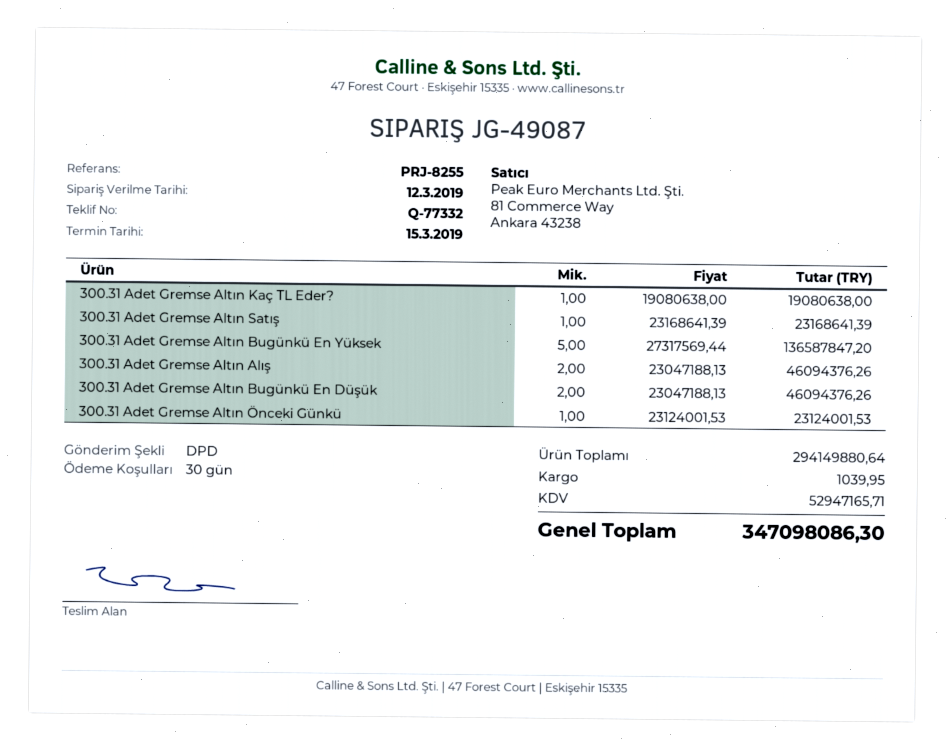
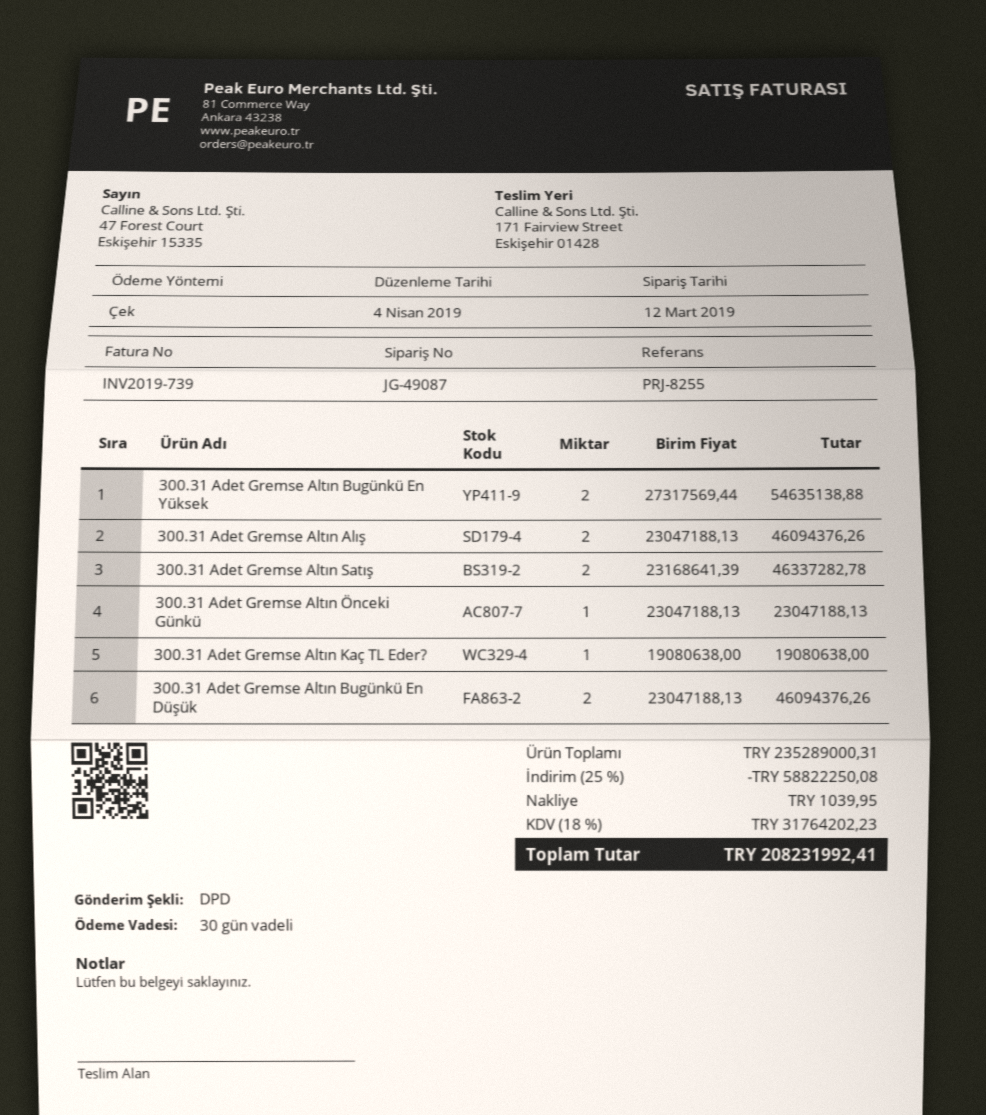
300.31 Adet Gremse Altın Satış: 1 x 23168641.39 = 23168641.39 -> 2 x 23168641.39 = 46337282.78
300.31 Adet Gremse Altın Bugünkü En Yüksek: 5 x 27317569.44 = 136587847.20 -> 2 x 27317569.44 = 54635138.88
300.31 Adet Gremse Altın Önceki Günkü: 1 x 23124001.53 = 23124001.53 -> 1 x 23047188.13 = 23047188.13
subtotal: 294149880.64 -> 235289000.31
discount: none -> 25% = 58822250.08
tax: 52947165.71 -> 31764202.23
total: 347098086.30 -> 208231992.41

